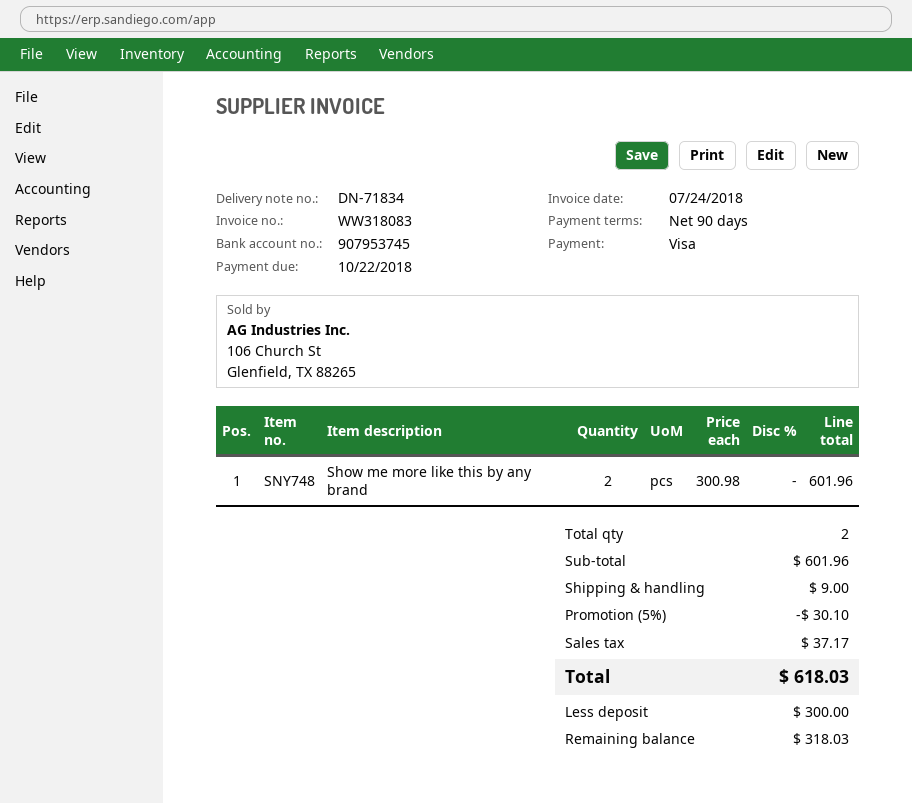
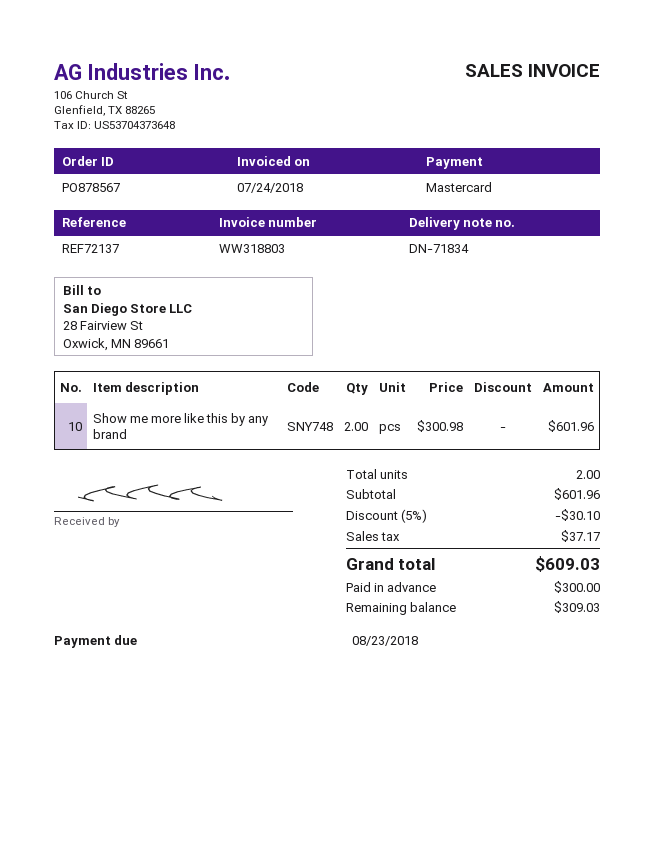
invoice number: WW318083 -> WW318803
due date: 2018-10-22 -> 2018-08-23
payment method: Visa -> Mastercard
shipping: 9.00 -> none
total: 618.03 -> 609.03
balance: 318.03 -> 309.03

